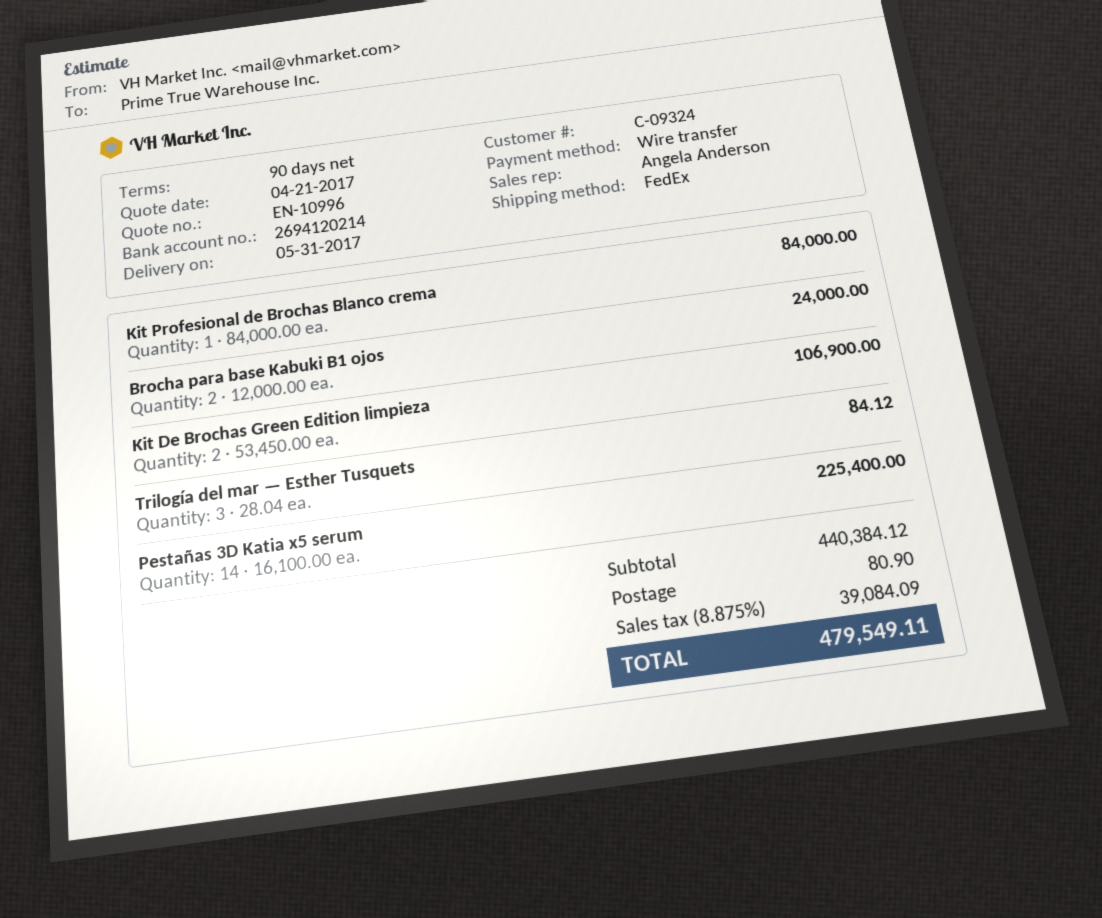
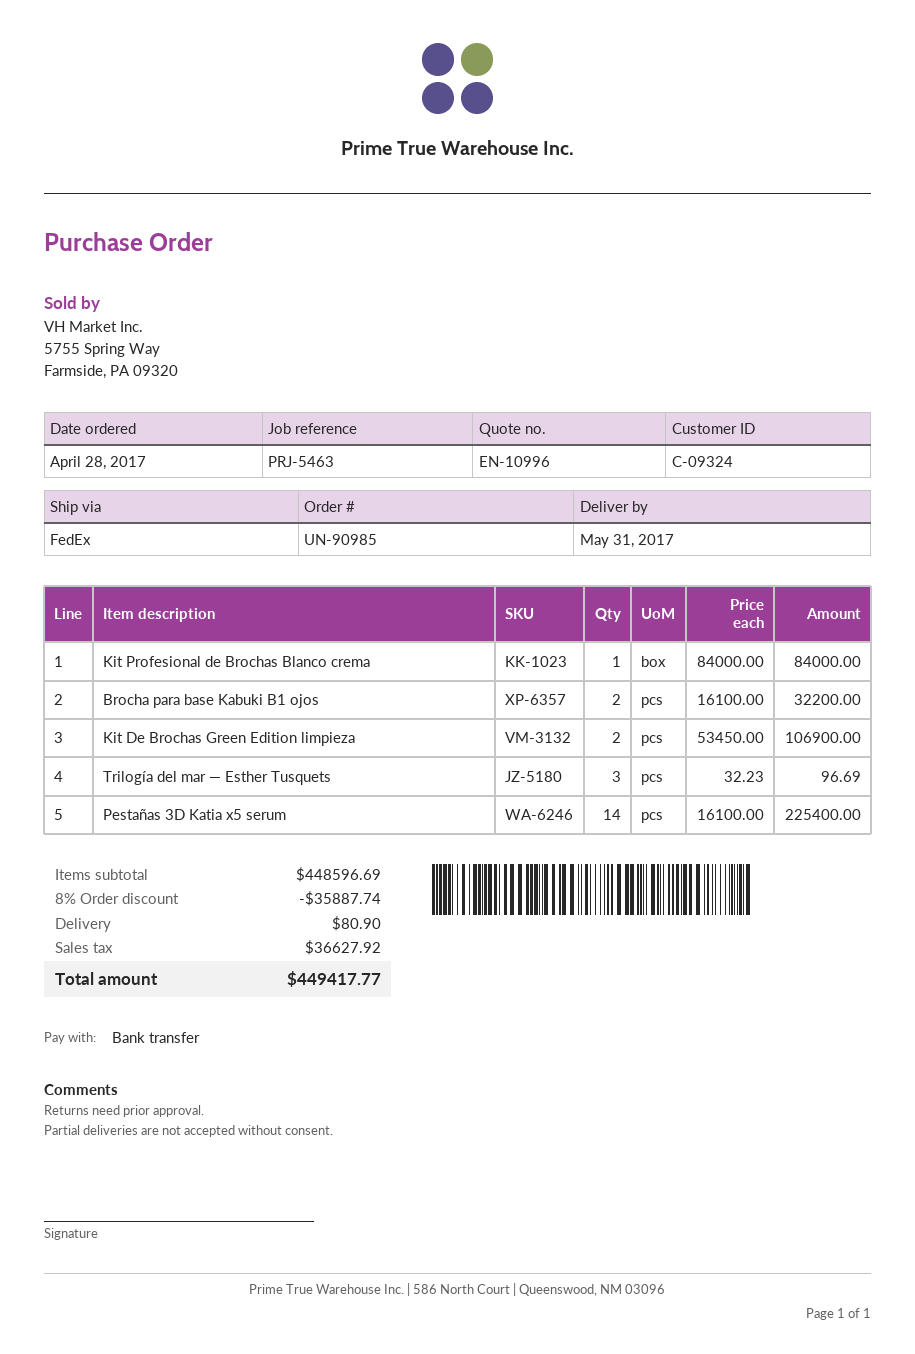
Brocha para base Kabuki B1 ojos: 2 x 12000.00 = 24000.00 -> 2 x 16100.00 = 32200.00
Trilogía del mar — Esther Tusquets: 3 x 28.04 = 84.12 -> 3 x 32.23 = 96.69
subtotal: 440384.12 -> 448596.69
discount: none -> 8% = 35887.74
tax: 39084.09 -> 36627.92
total: 479549.11 -> 449417.77

